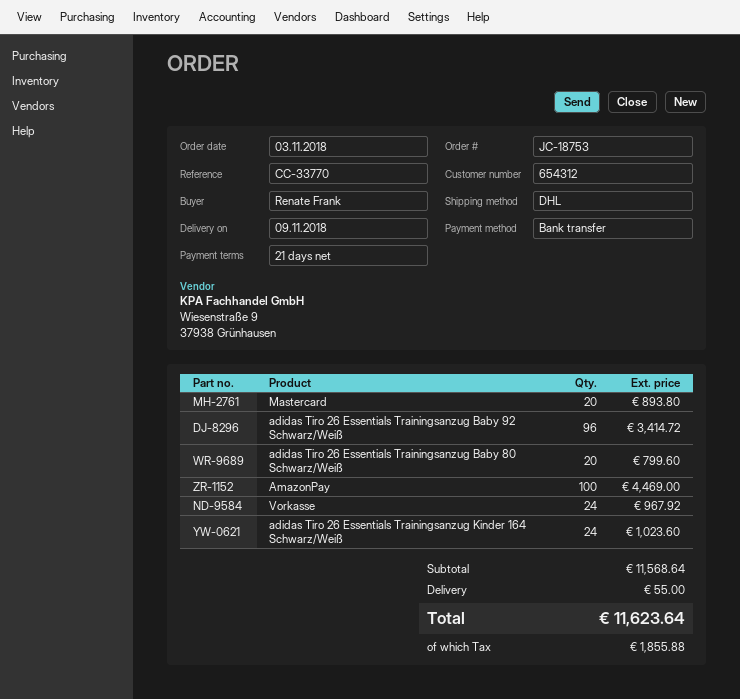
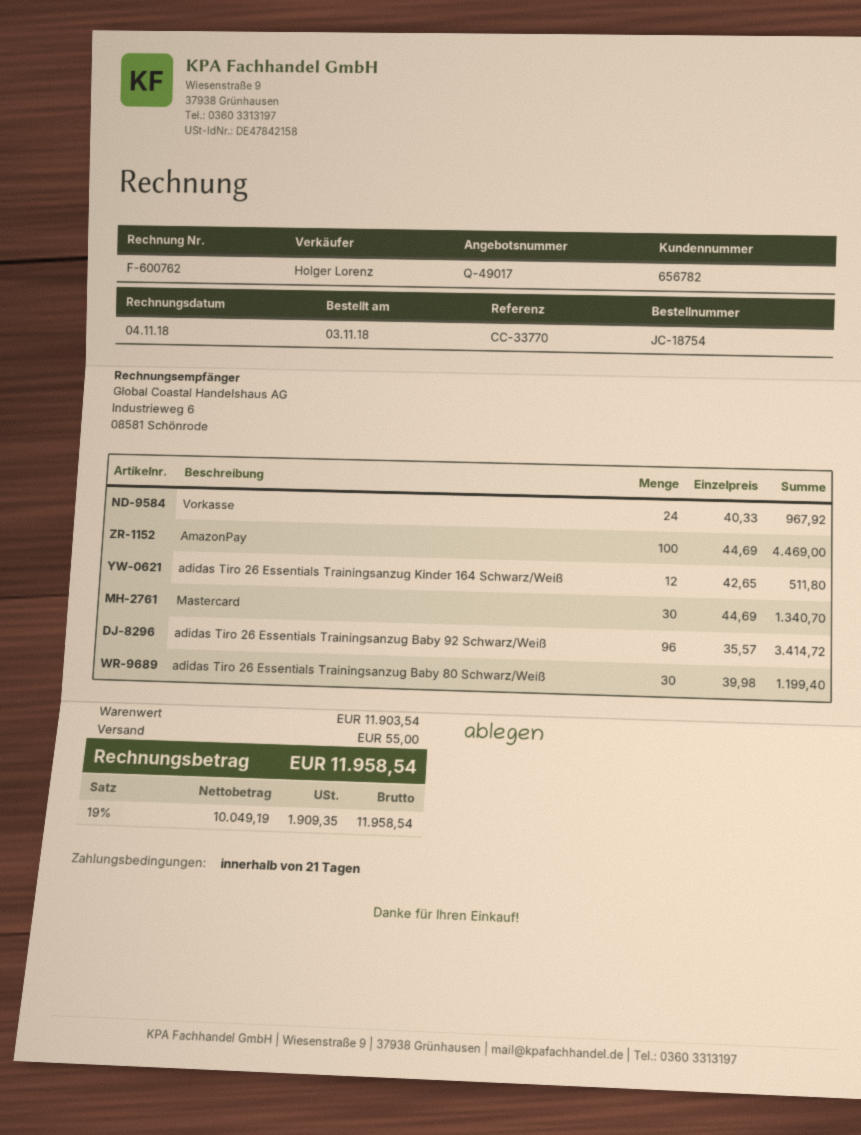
order number: JC-18753 -> JC-18754
customer number: 654312 -> 656782
Mastercard: 20 for 893.80 -> 30 for 1340.70
adidas Tiro 26 Essentials Trainingsanzug Baby 80 Schwarz/Weiß: 20 for 799.60 -> 30 for 1199.40
adidas Tiro 26 Essentials Trainingsanzug Kinder 164 Schwarz/Weiß: 24 for 1023.60 -> 12 for 511.80
subtotal: 11568.64 -> 11903.54
tax: 1855.88 -> 1909.35
total: 11623.64 -> 11958.54

